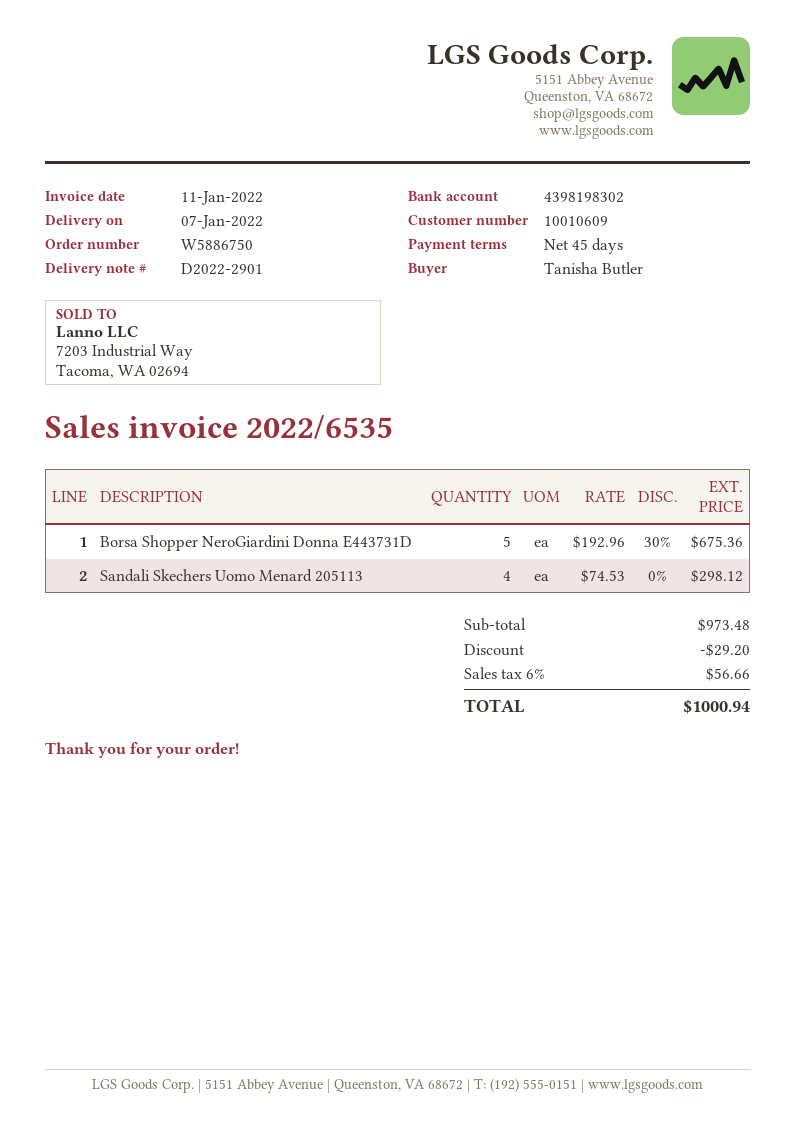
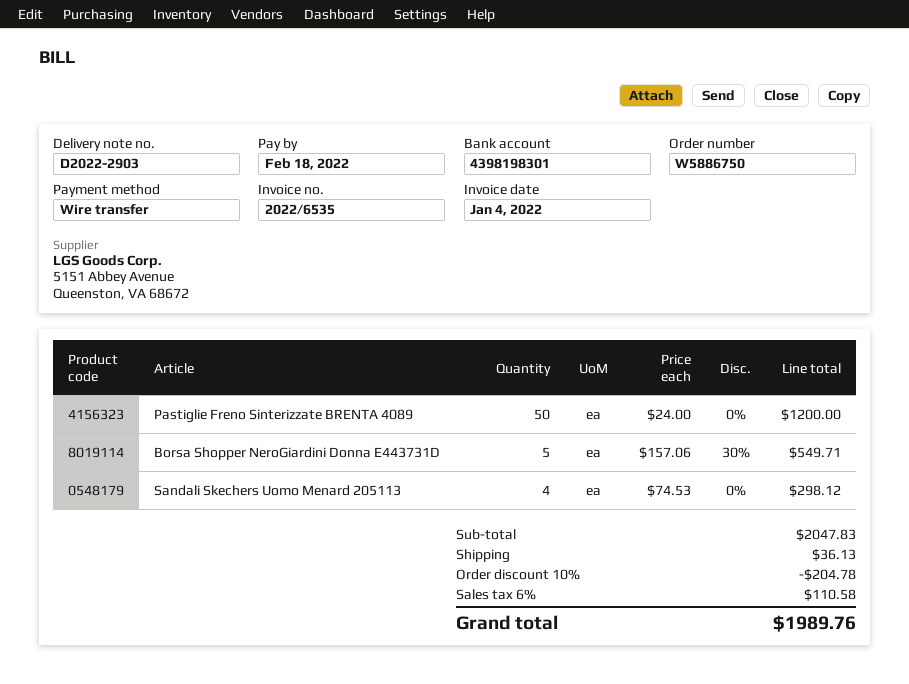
delivery note number: D2022-2901 -> D2022-2903
invoice date: 2022-01-11 -> 2022-01-04
bank account: 4398198302 -> 4398198301
Borsa Shopper NeroGiardini Donna E443731D: 5 x 192.96 - 30% = 675.36 -> 5 x 157.06 - 30% = 549.71
Pastiglie Freno Sinterizzate BRENTA 4089: none -> 50 x 24.00 = 1200.00
subtotal: 973.48 -> 2047.83
discount: 29.20 -> 204.78
shipping: none -> 36.13
tax: 6% = 56.66 -> 6% = 110.58
total: 1000.94 -> 1989.76

